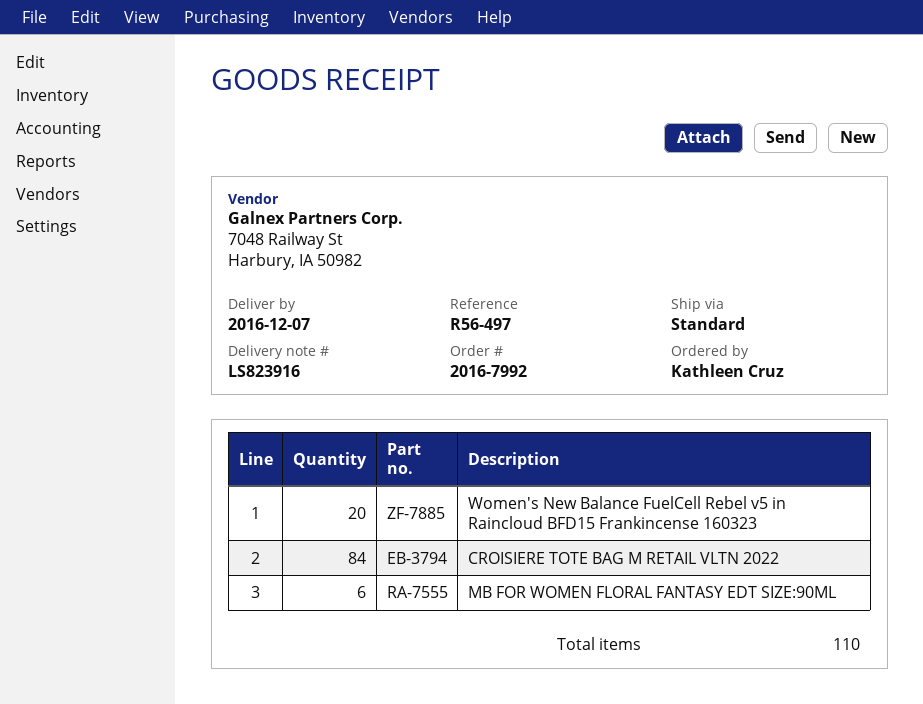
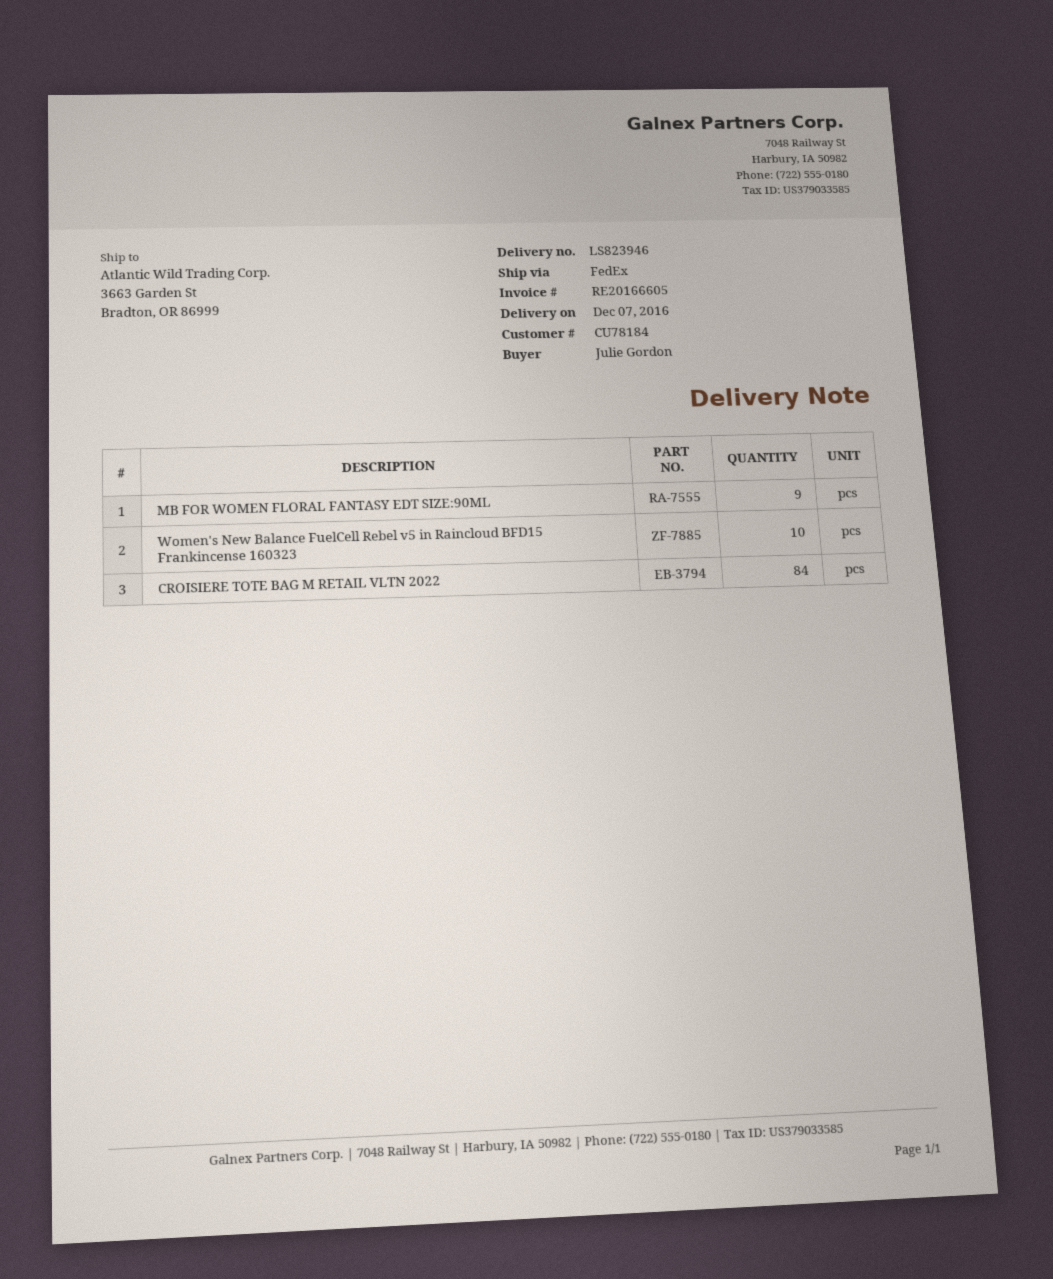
delivery note number: LS823916 -> LS823946
ordered by: Kathleen Cruz -> Julie Gordon
shipping method: standard -> FedEx
Women's New Balance FuelCell Rebel v5 in Raincloud BFD15 Frankincense 160323: 20 -> 10
MB FOR WOMEN FLORAL FANTASY EDT SIZE:90ML: 6 -> 9

